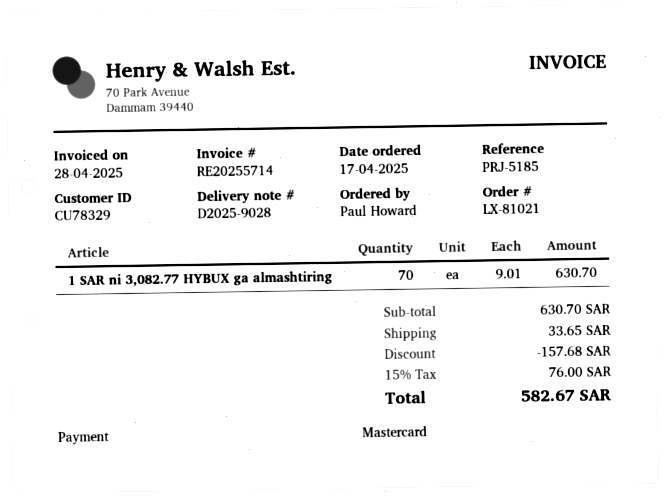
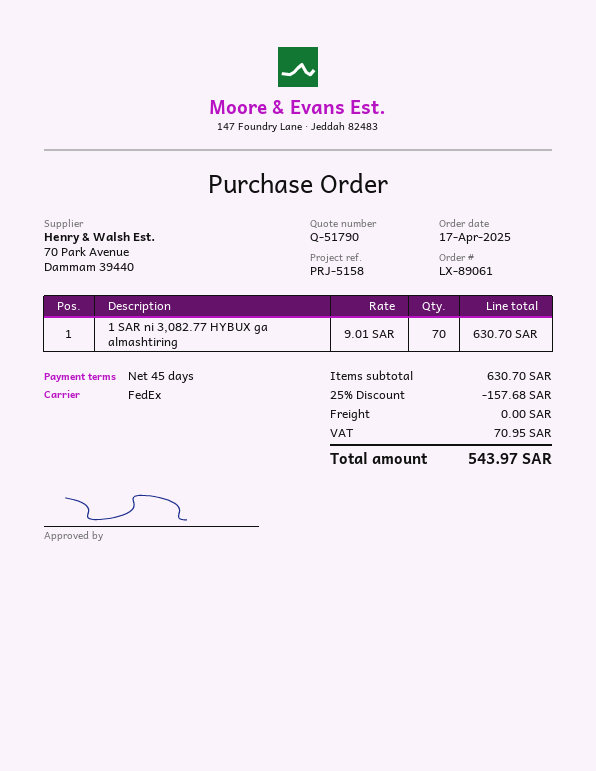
order number: LX-81021 -> LX-89061
reference: PRJ-5185 -> PRJ-5158
shipping: 33.65 -> 0.00
tax: 76.00 -> 70.95
total: 582.67 -> 543.97

